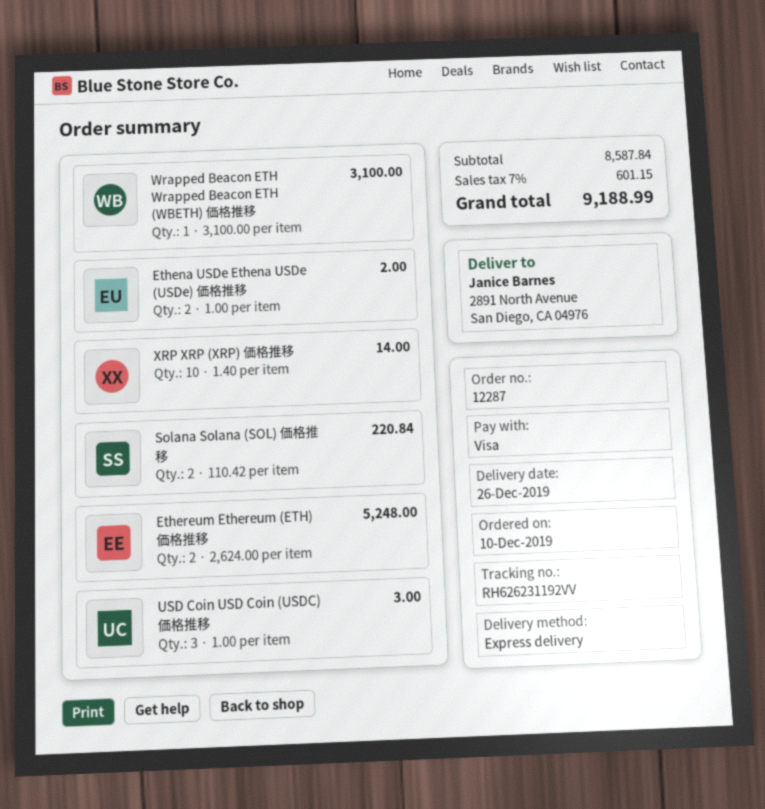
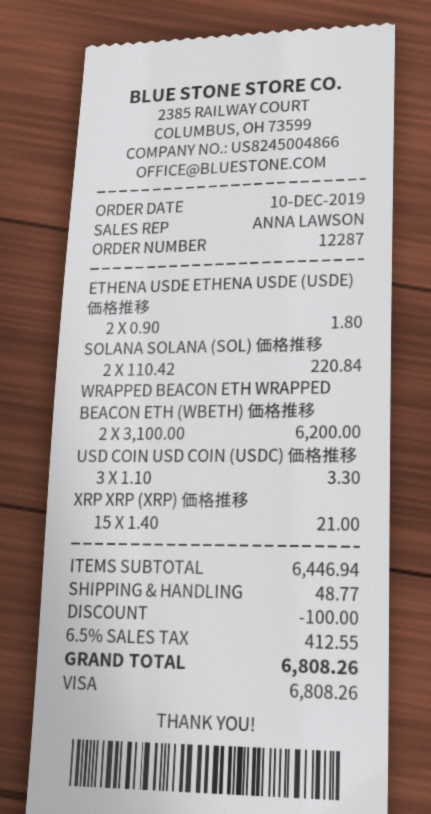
Wrapped Beacon ETH Wrapped Beacon ETH (WBETH) 価格推移: 1 x 3100.00 = 3100.00 -> 2 x 3100.00 = 6200.00
Ethena USDe Ethena USDe (USDe) 価格推移: 2 x 1.00 = 2.00 -> 2 x 0.90 = 1.80
XRP XRP (XRP) 価格推移: 10 x 1.40 = 14.00 -> 15 x 1.40 = 21.00
Ethereum Ethereum (ETH) 価格推移: 2 x 2624.00 = 5248.00 -> none
USD Coin USD Coin (USDC) 価格推移: 3 x 1.00 = 3.00 -> 3 x 1.10 = 3.30
subtotal: 8587.84 -> 6446.94
discount: none -> 100.00
shipping: none -> 48.77
tax: 7% = 601.15 -> 6.5% = 412.55
total: 9188.99 -> 6808.26

